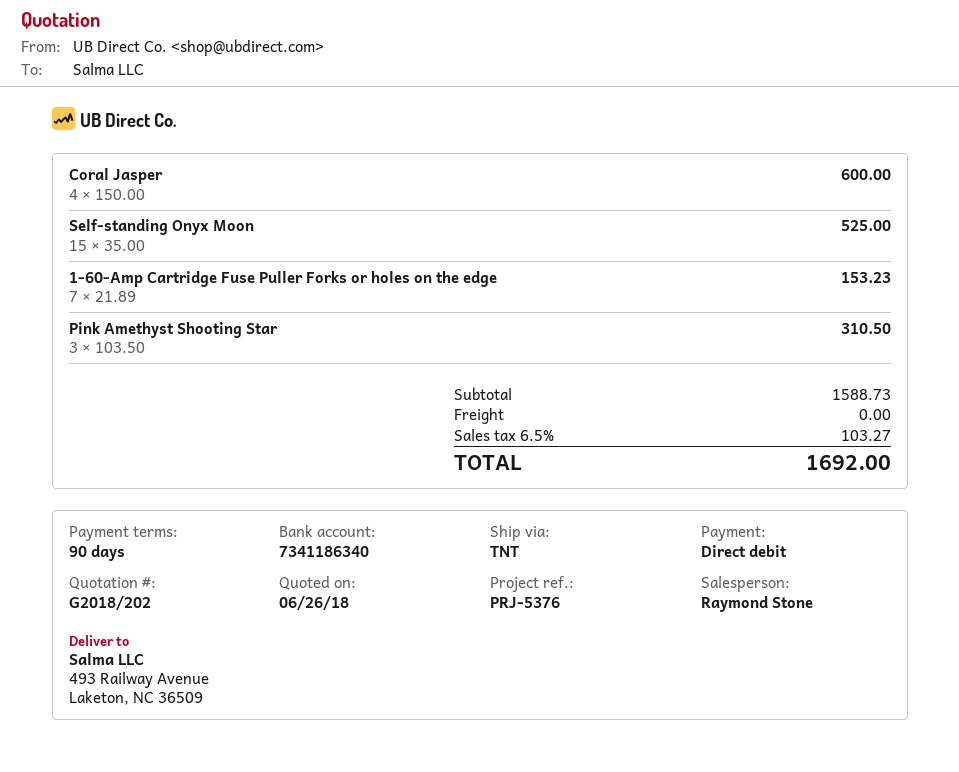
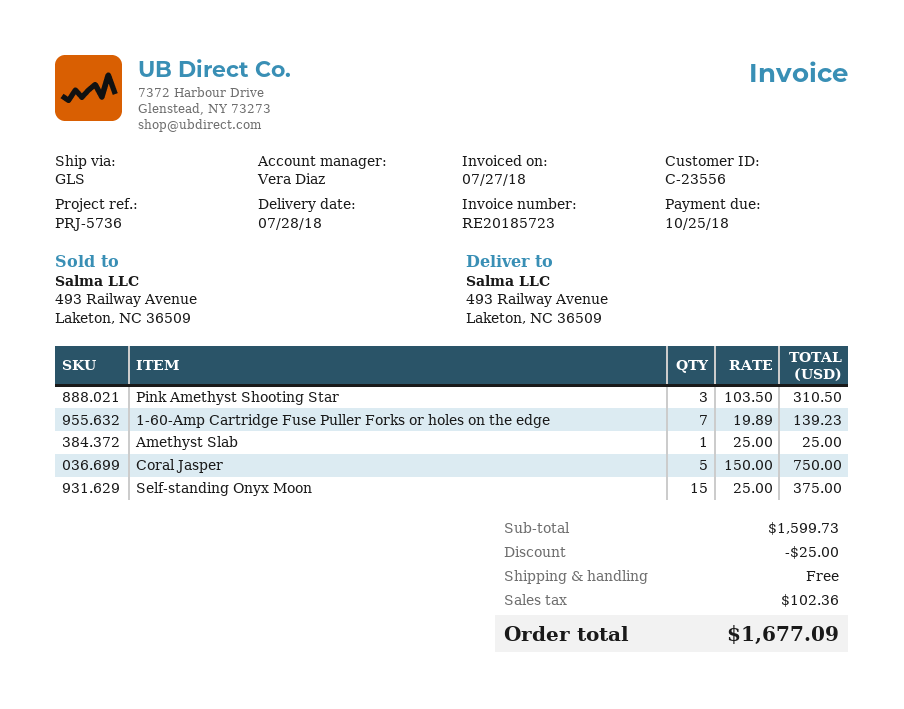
reference: PRJ-5376 -> PRJ-5736
sales rep: Raymond Stone -> Vera Diaz
shipping method: TNT -> GLS
Coral Jasper: 4 x 150.00 = 600.00 -> 5 x 150.00 = 750.00
Self-standing Onyx Moon: 15 x 35.00 = 525.00 -> 15 x 25.00 = 375.00
1-60-Amp Cartridge Fuse Puller Forks or holes on the edge: 7 x 21.89 = 153.23 -> 7 x 19.89 = 139.23
Amethyst Slab: none -> 1 x 25.00 = 25.00
subtotal: 1588.73 -> 1599.73
discount: none -> 25.00
tax: 103.27 -> 102.36
total: 1692.00 -> 1677.09

